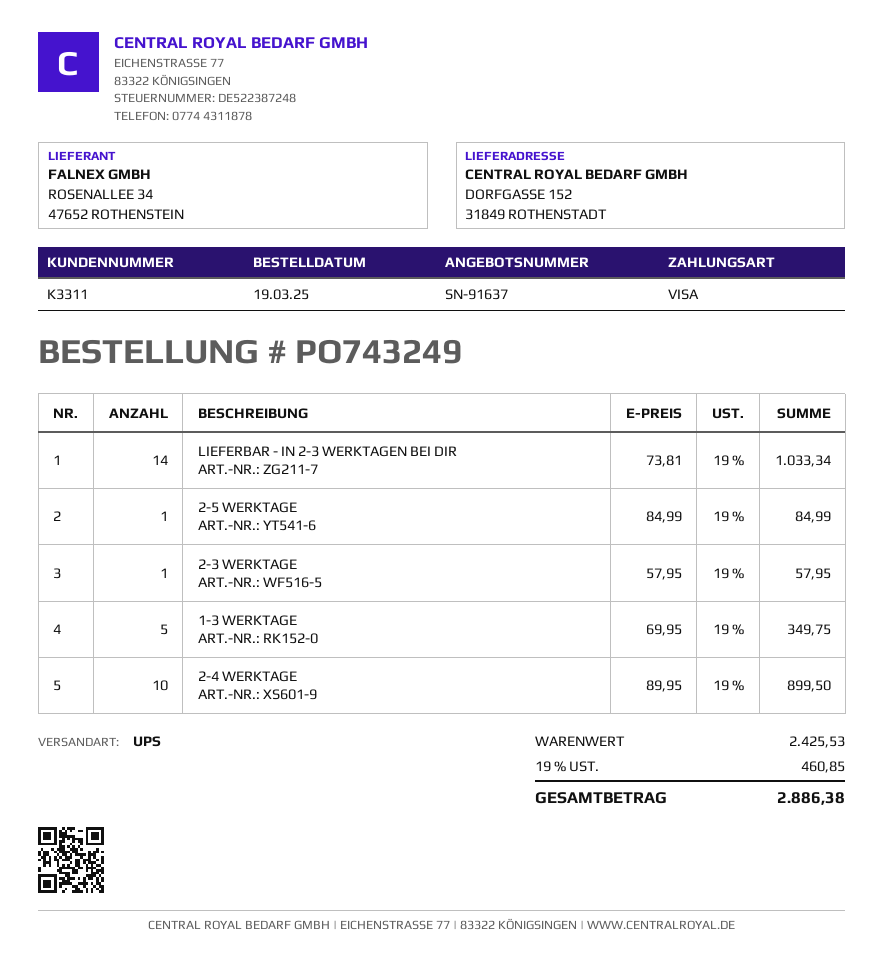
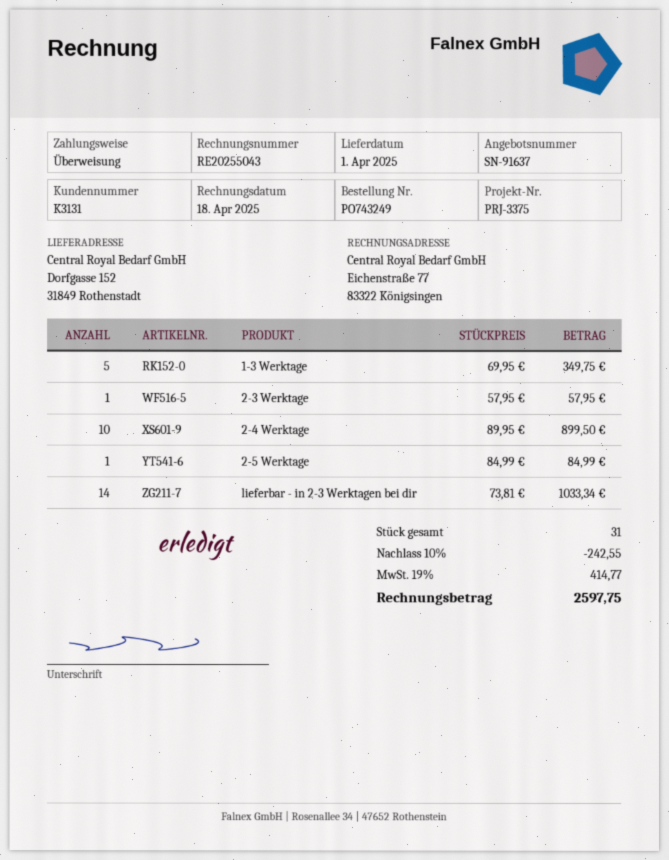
customer number: K3311 -> K3131
payment method: Visa -> bank transfer
discount: none -> 10% = 242.55
tax: 19% = 460.85 -> 19% = 414.77
total: 2886.38 -> 2597.75

